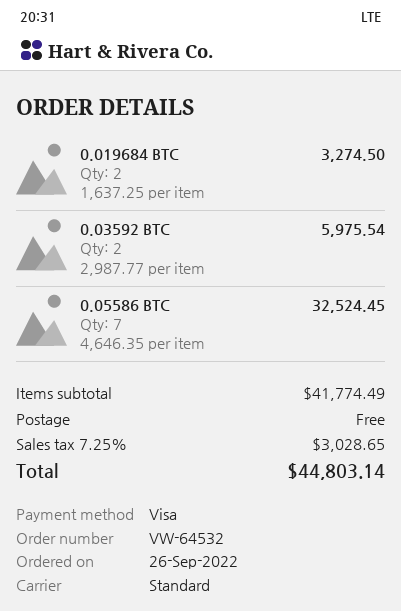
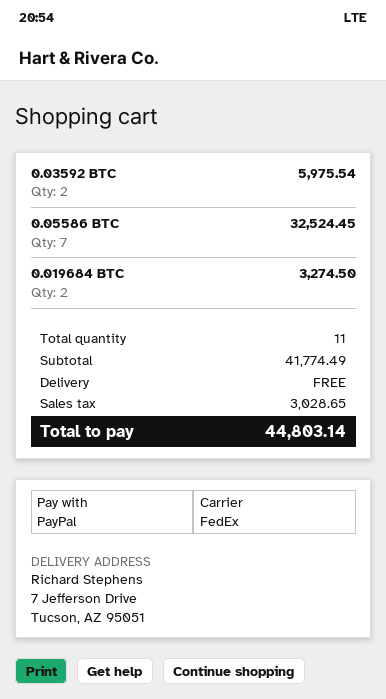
payment method: Visa -> PayPal
shipping method: standard -> FedEx

